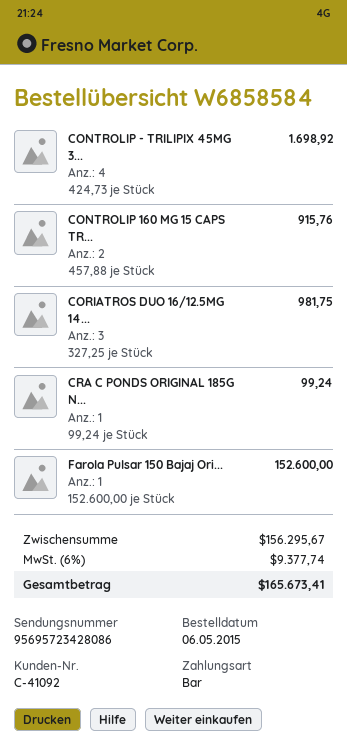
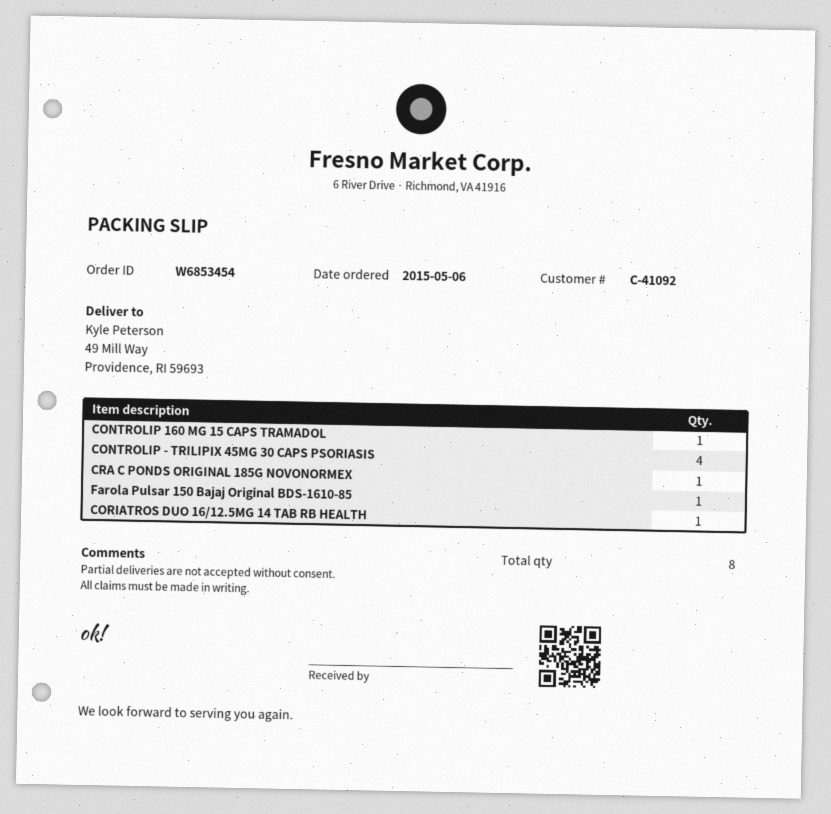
order number: W6858584 -> W6853454
CONTROLIP 160 MG 15 CAPS TR...: 2 -> 1
CORIATROS DUO 16/12.5MG 14...: 3 -> 1

